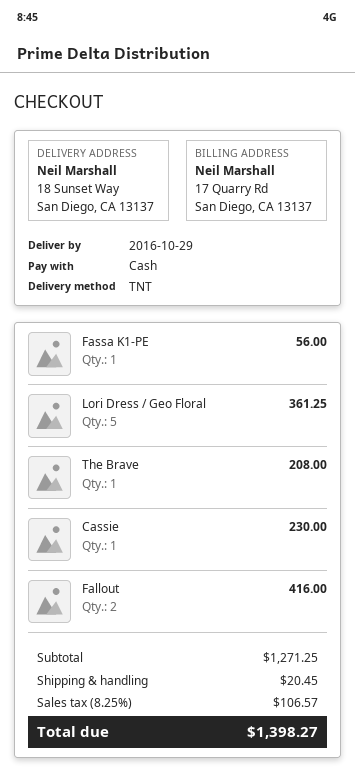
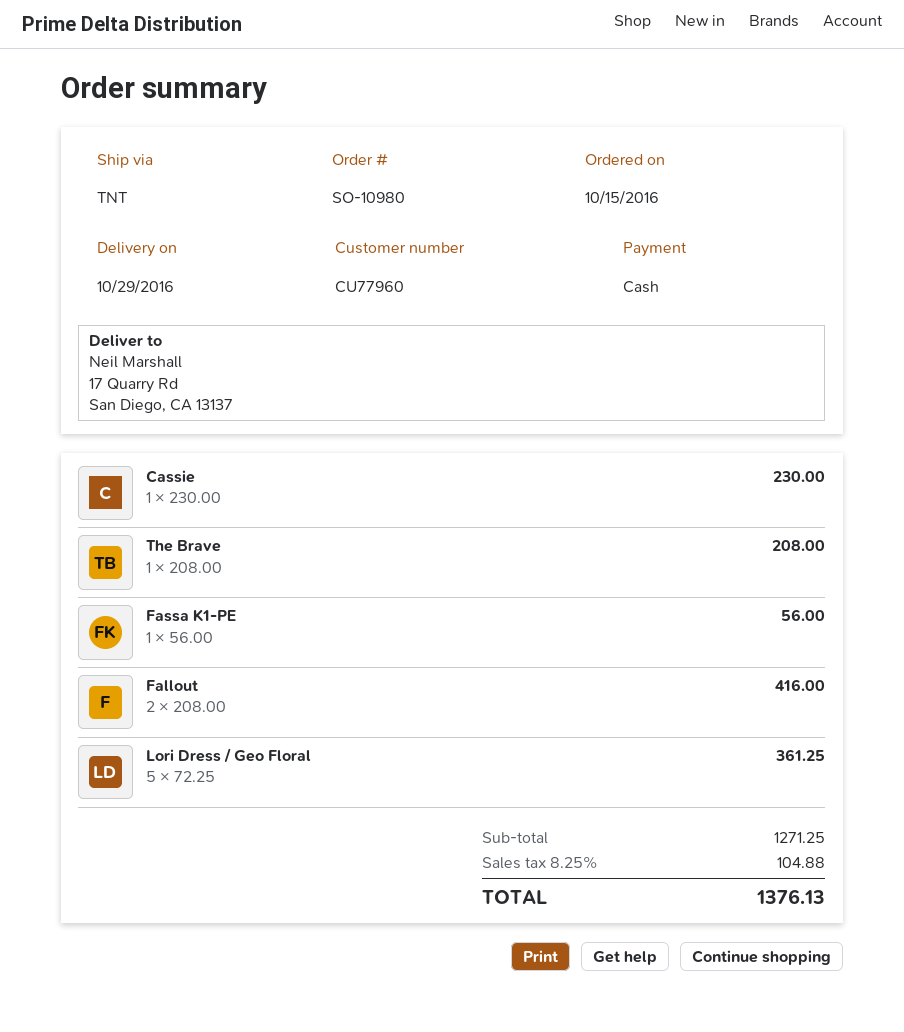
ship to: 18 Sunset Way, San Diego, CA 13137 -> 17 Quarry Rd, San Diego, CA 13137
shipping: 20.45 -> none
tax: 8.25% = 106.57 -> 8.25% = 104.88
total: 1398.27 -> 1376.13

